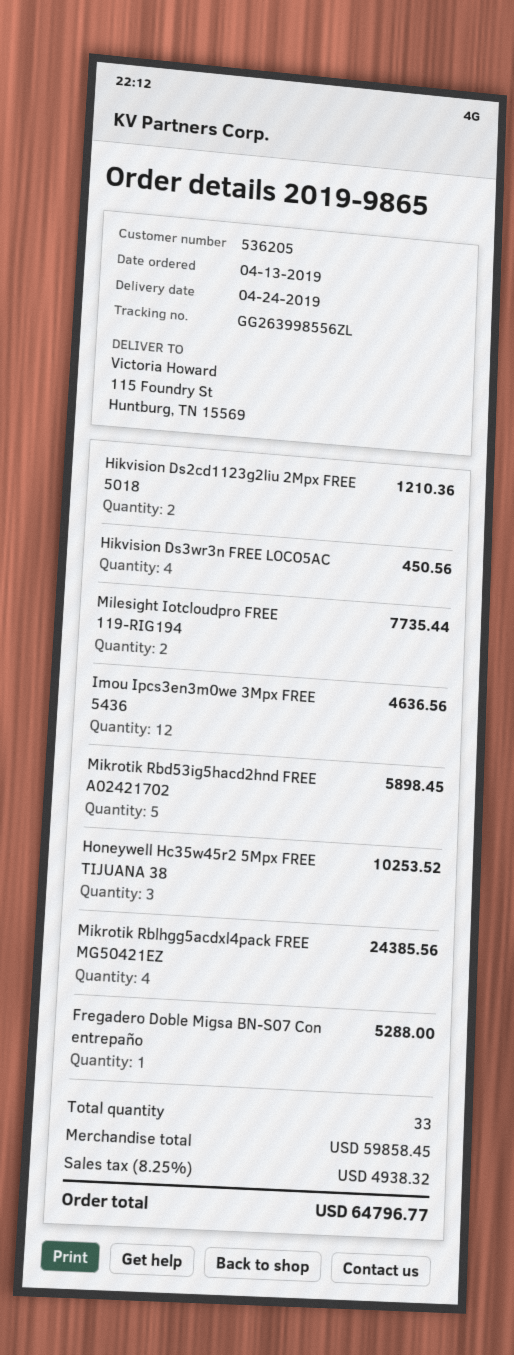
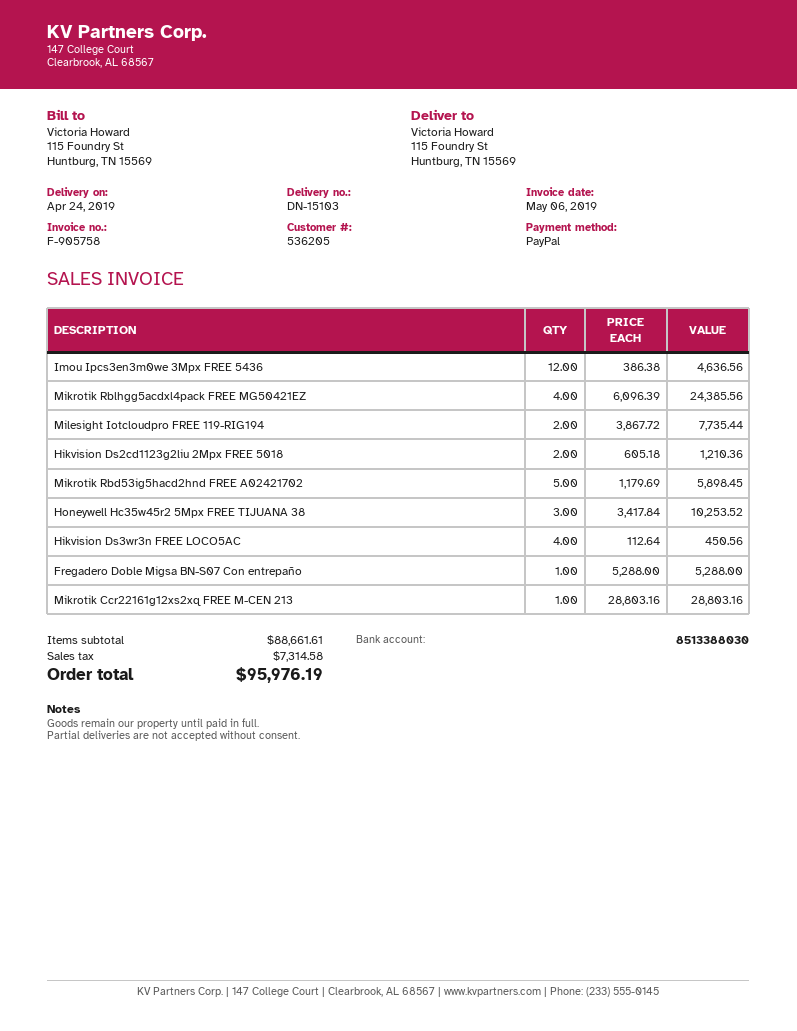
Mikrotik Ccr22161g12xs2xq FREE M-CEN 213: none -> 1 for 28803.16
subtotal: 59858.45 -> 88661.61
tax: 4938.32 -> 7314.58
total: 64796.77 -> 95976.19

